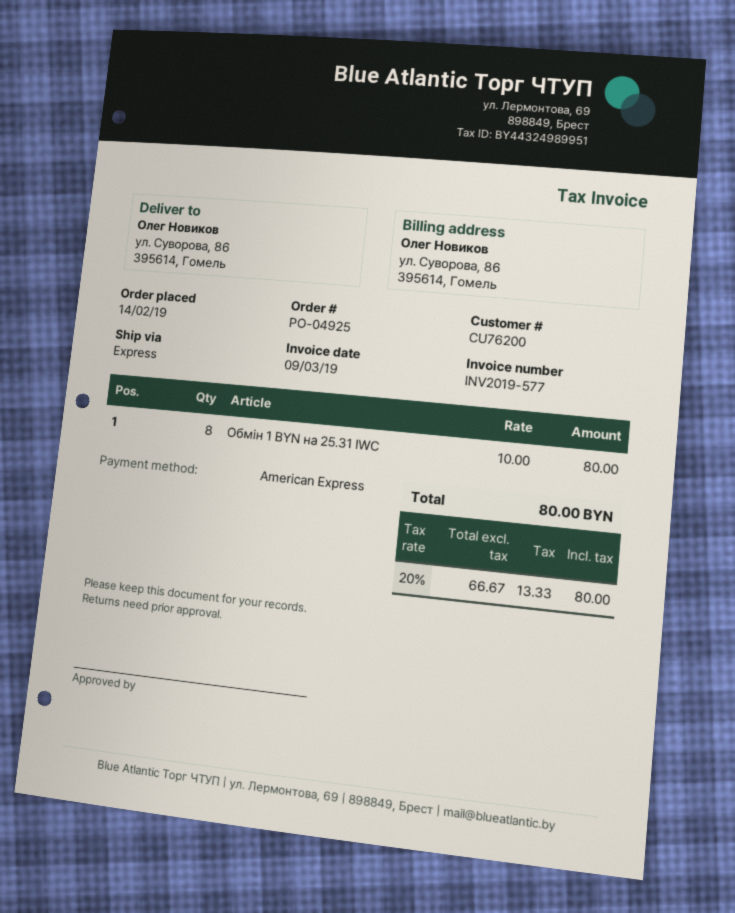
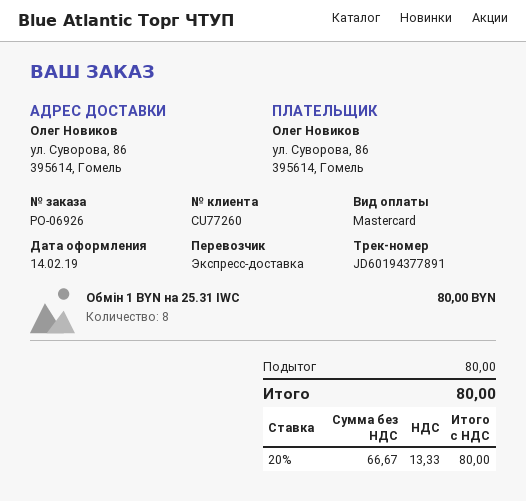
order number: PO-04925 -> PO-06926
customer number: CU76200 -> CU77260
payment method: American Express -> Mastercard

